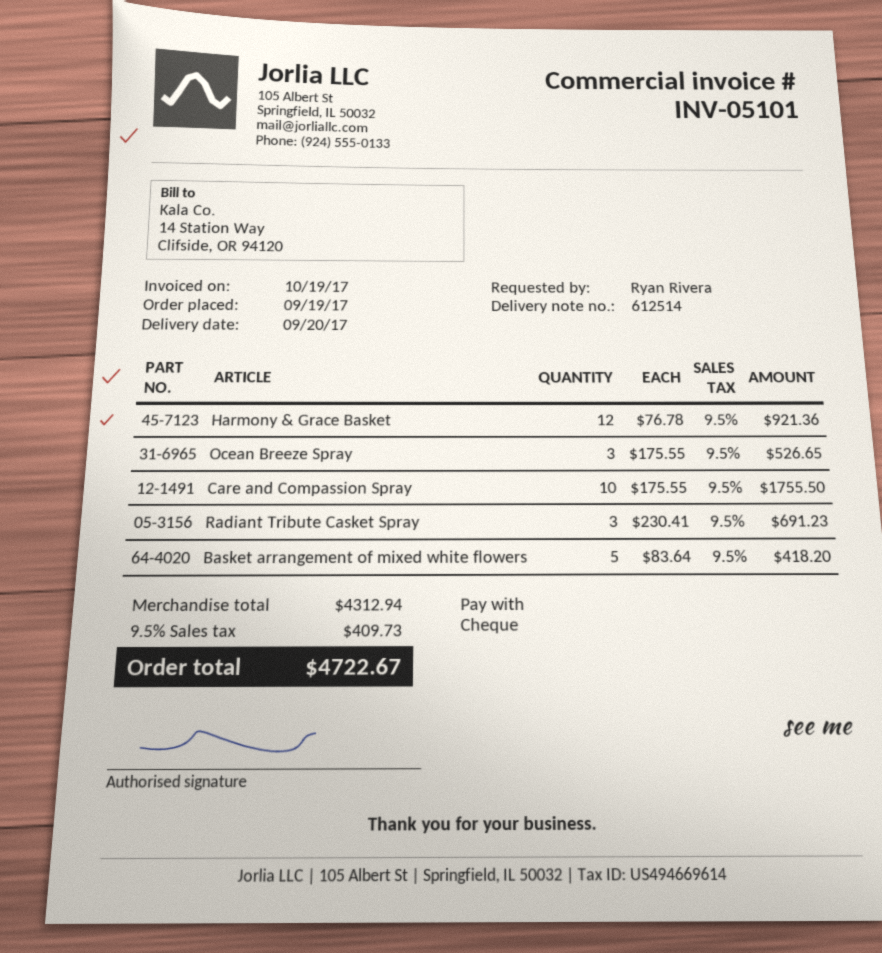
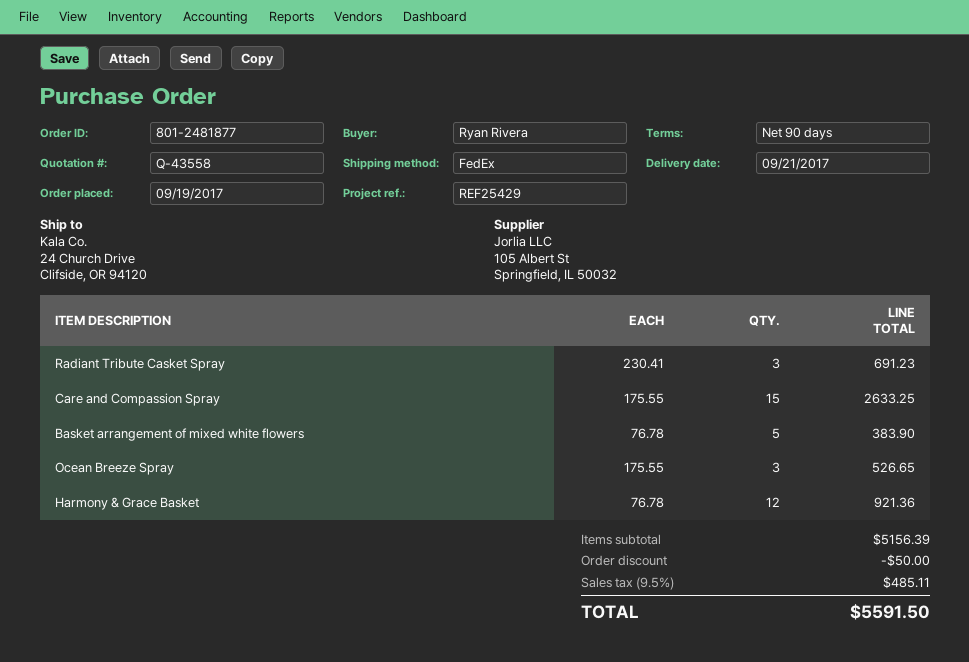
delivery date: 2017-09-20 -> 2017-09-21
Care and Compassion Spray: 10 x 175.55 = 1755.50 -> 15 x 175.55 = 2633.25
Basket arrangement of mixed white flowers: 5 x 83.64 = 418.20 -> 5 x 76.78 = 383.90
subtotal: 4312.94 -> 5156.39
discount: none -> 50.00
tax: 9.5% = 409.73 -> 9.5% = 485.11
total: 4722.67 -> 5591.50

